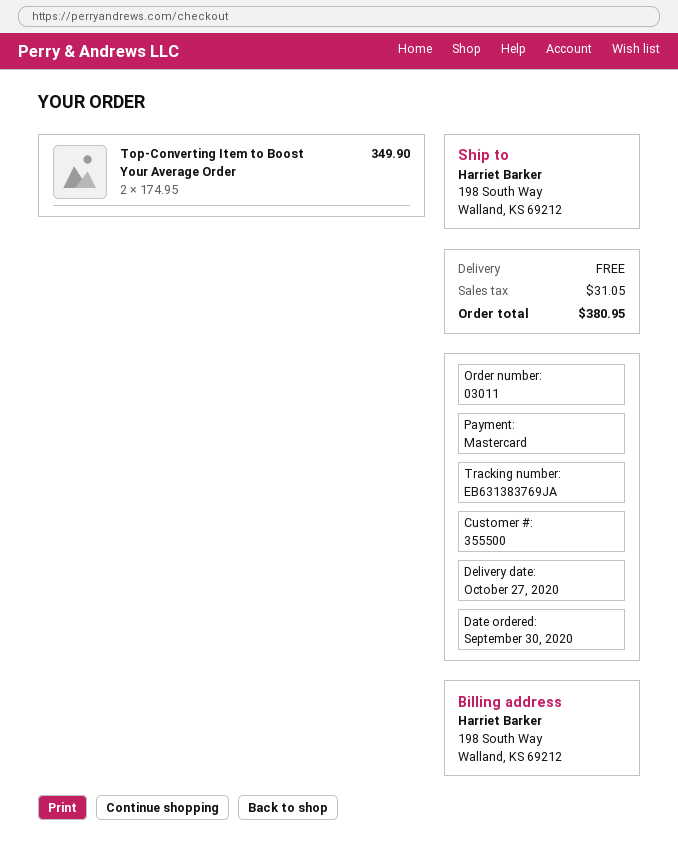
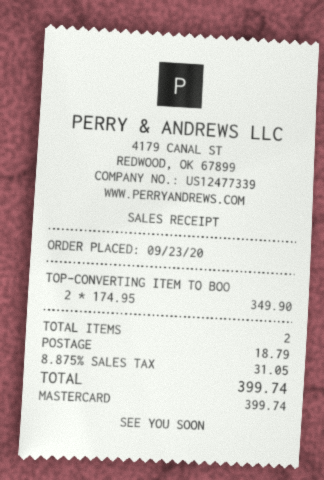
order date: 2020-09-30 -> 2020-09-23
shipping: 0.00 -> 18.79
total: 380.95 -> 399.74

